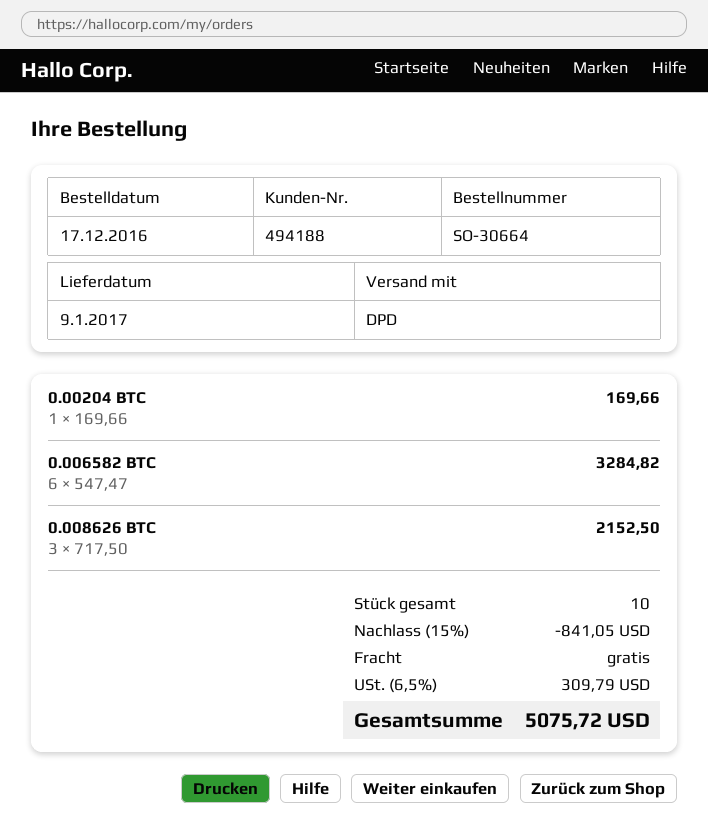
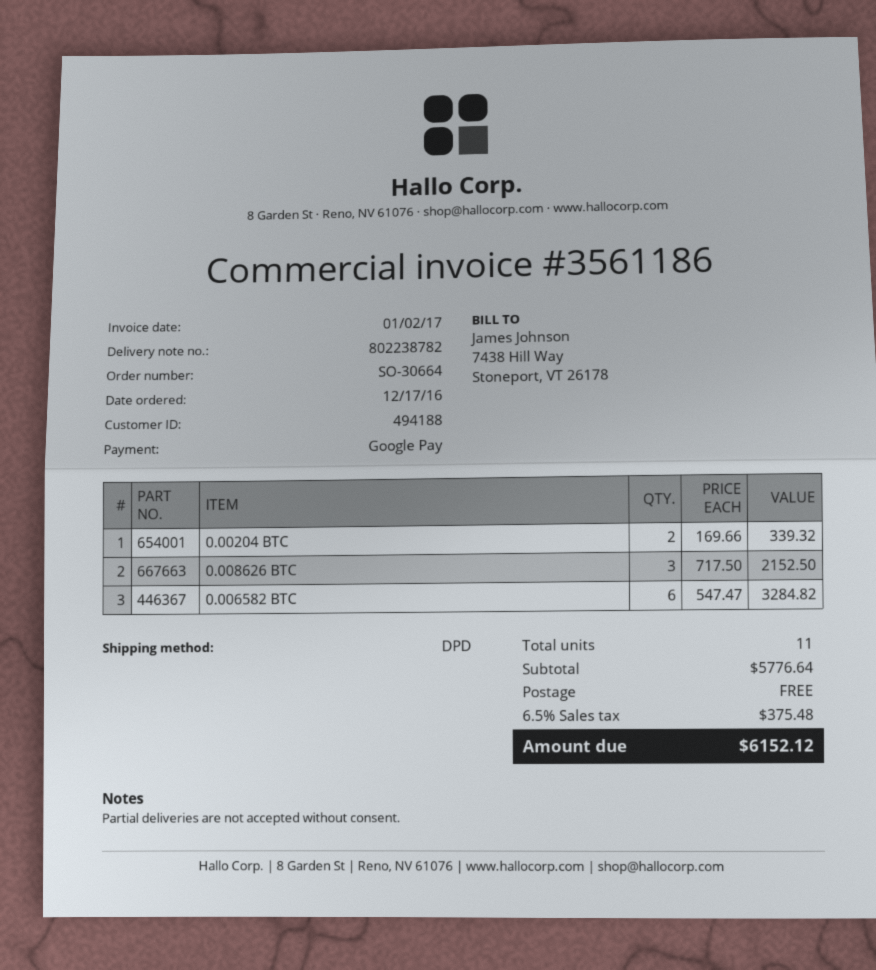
0.00204 BTC: 1 x 169.66 = 169.66 -> 2 x 169.66 = 339.32
total quantity: 10 -> 11
discount: 15% = 841.05 -> none
tax: 6.5% = 309.79 -> 6.5% = 375.48
total: 5075.72 -> 6152.12

